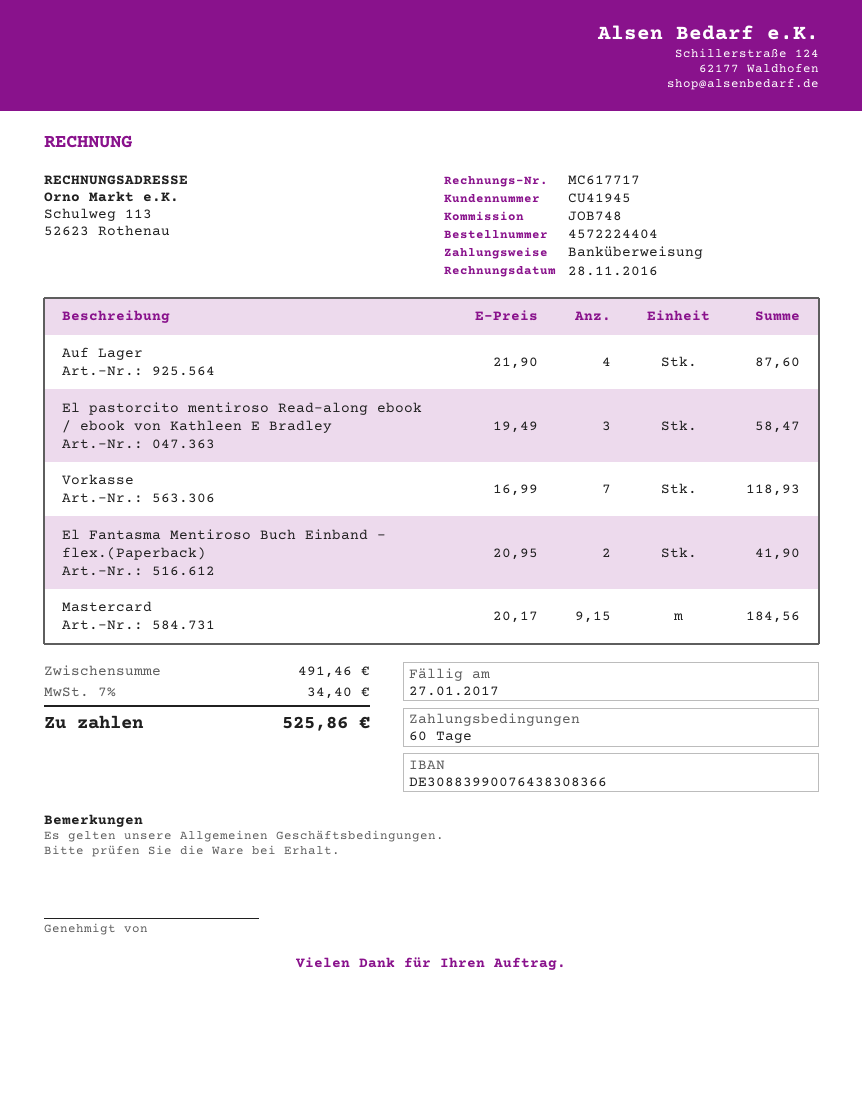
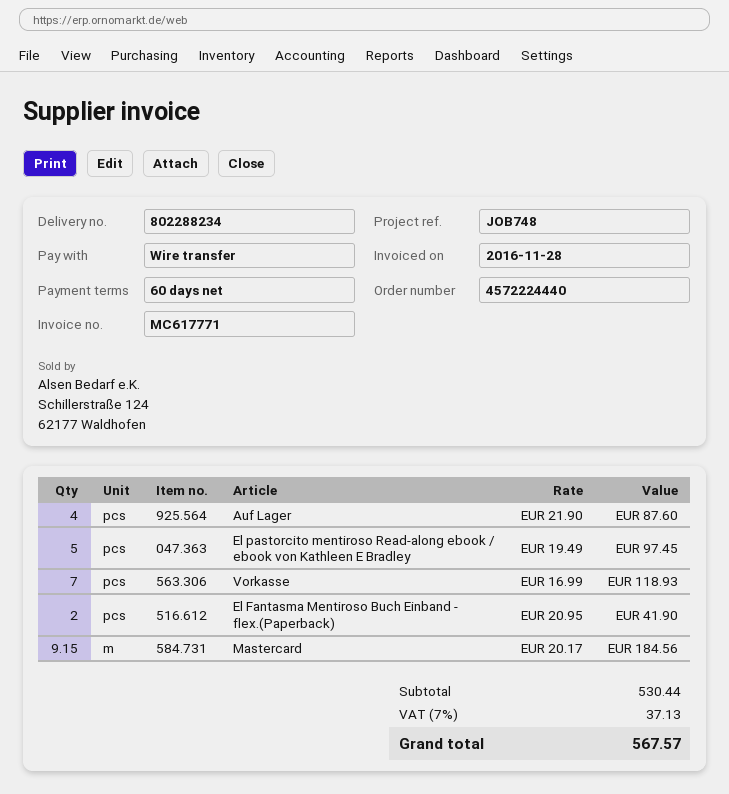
order number: 4572224404 -> 4572224440
invoice number: MC617717 -> MC617771
El pastorcito mentiroso Read-along ebook / ebook von Kathleen E Bradley: 3 x 19.49 = 58.47 -> 5 x 19.49 = 97.45
subtotal: 491.46 -> 530.44
tax: 7% = 34.40 -> 7% = 37.13
total: 525.86 -> 567.57

